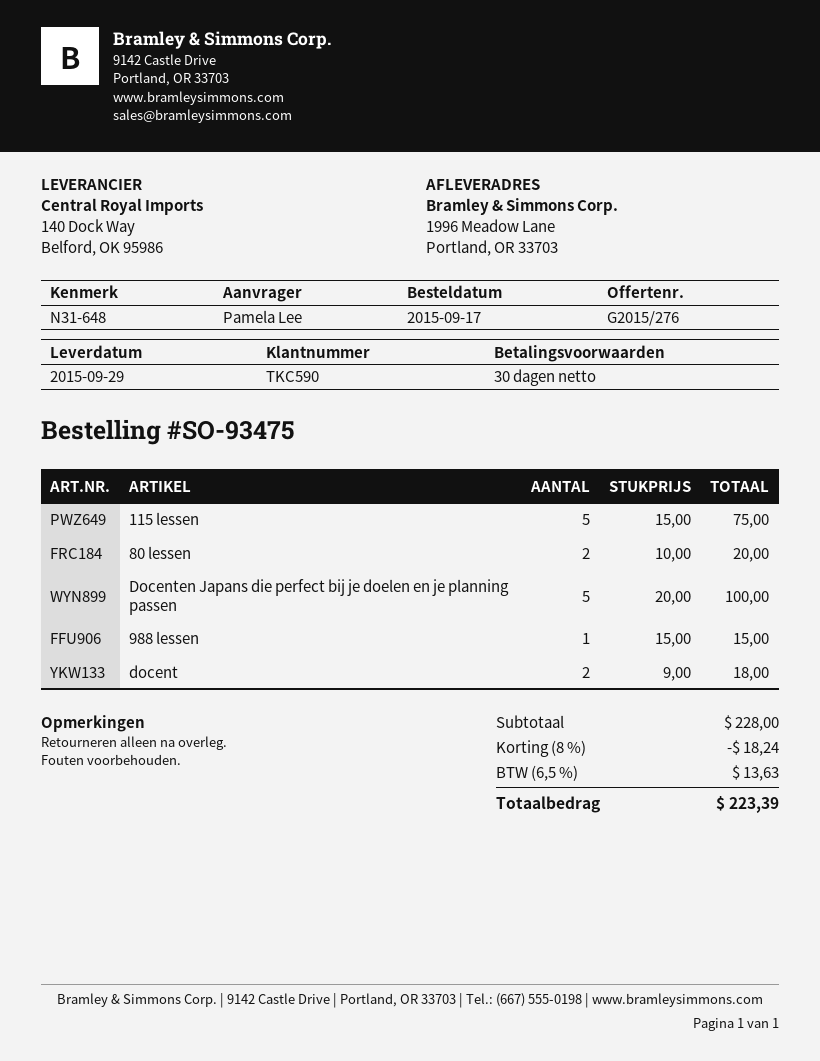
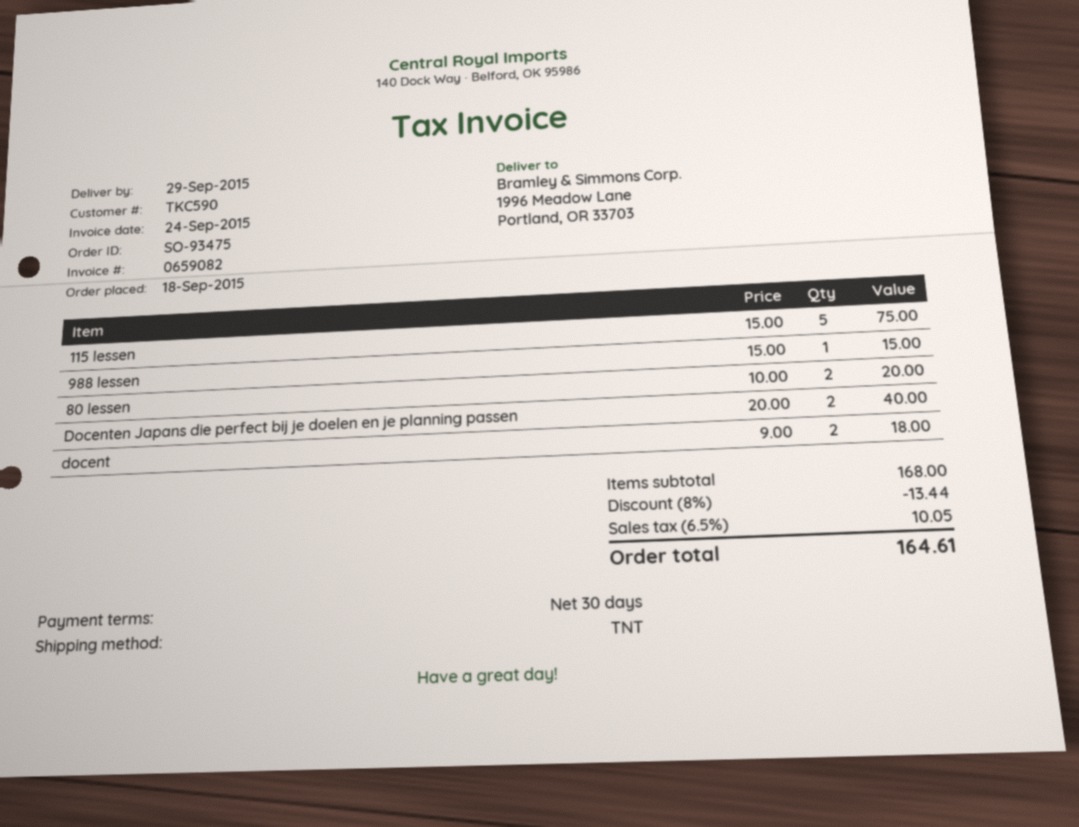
order date: 2015-09-17 -> 2015-09-18
Docenten Japans die perfect bij je doelen en je planning passen: 5 x 20.00 = 100.00 -> 2 x 20.00 = 40.00
subtotal: 228.00 -> 168.00
discount: 8% = 18.24 -> 8% = 13.44
tax: 6.5% = 13.63 -> 6.5% = 10.05
total: 223.39 -> 164.61

